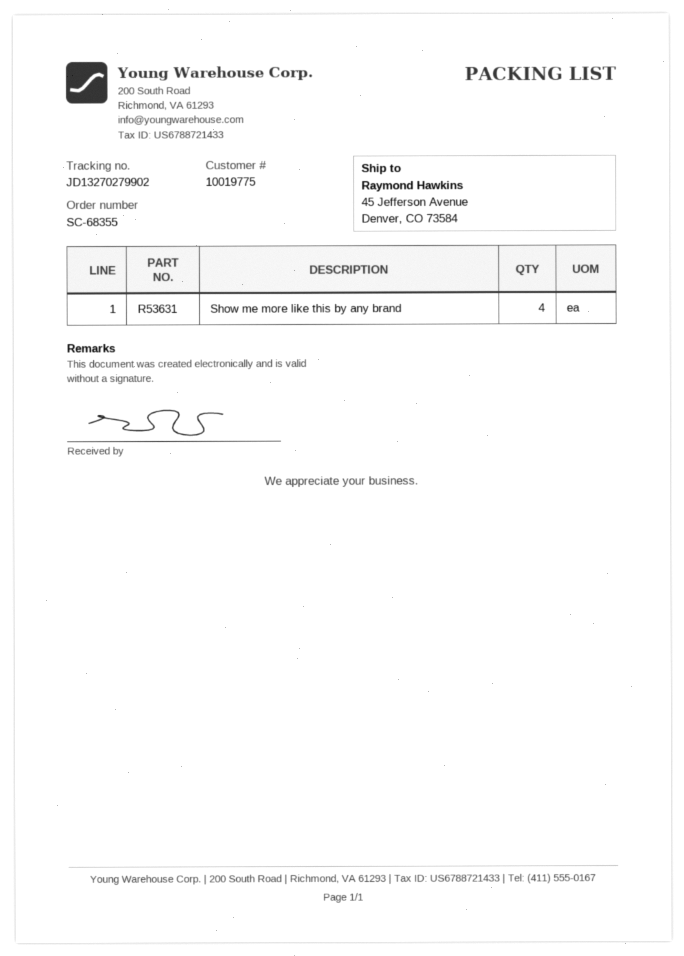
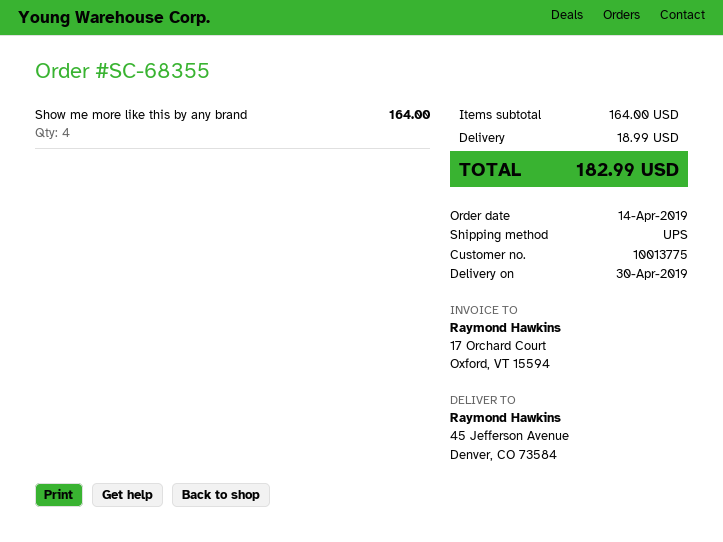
customer number: 10019775 -> 10013775

